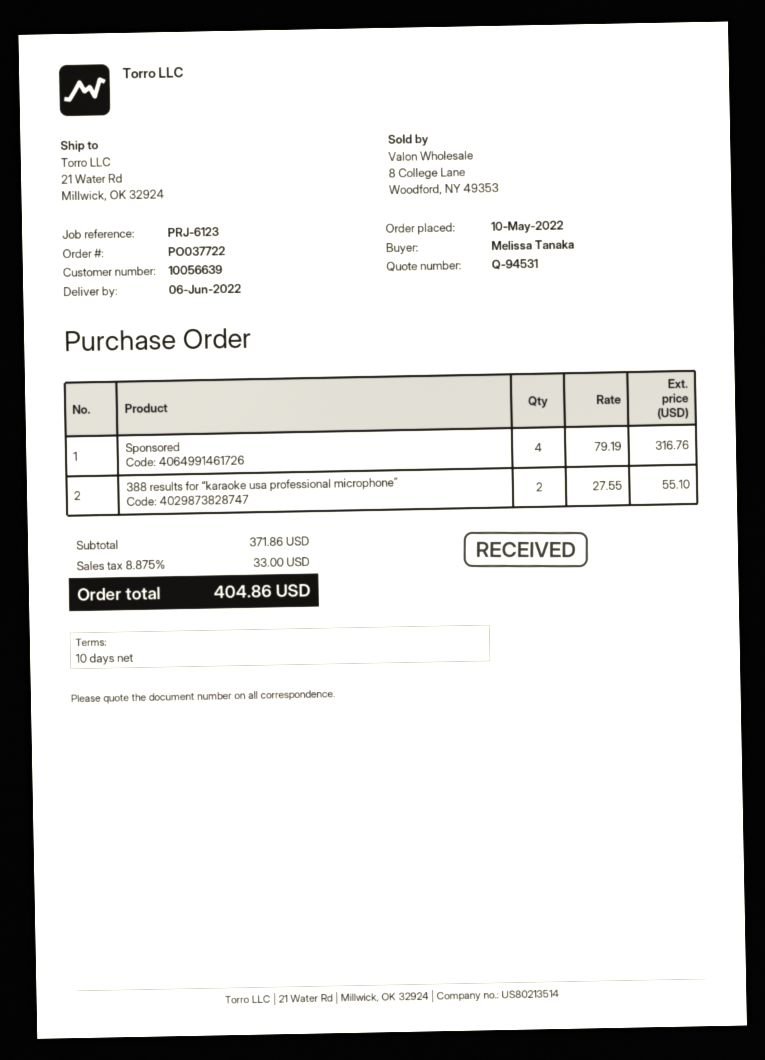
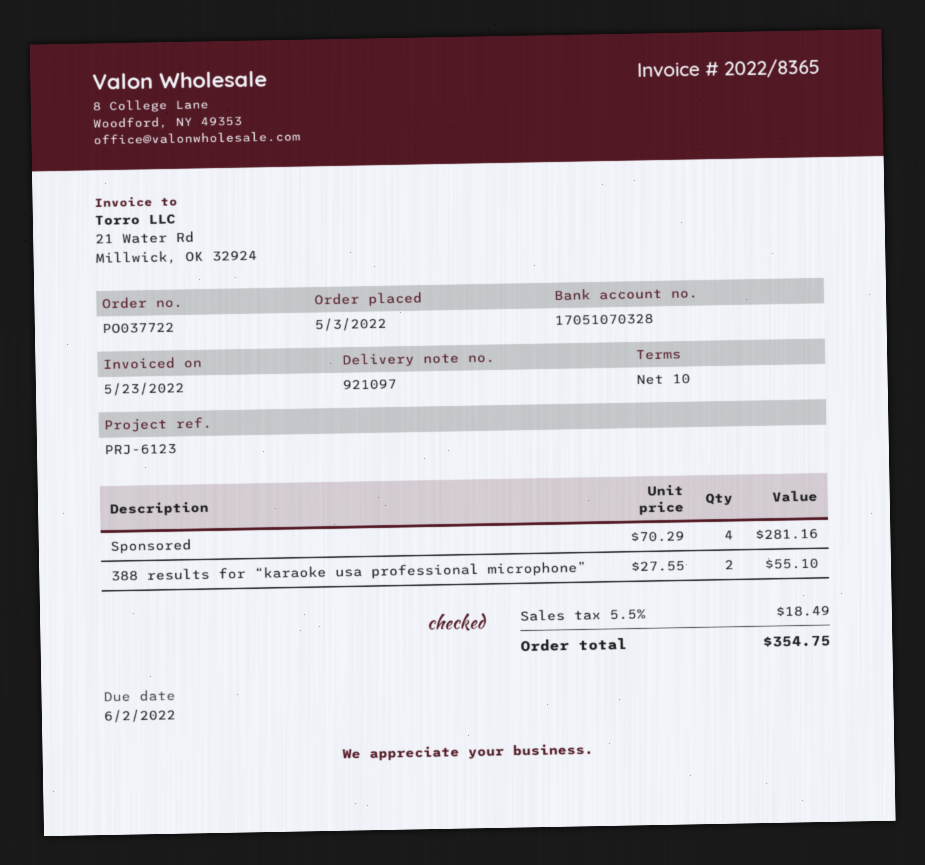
order date: 2022-05-10 -> 2022-05-03
Sponsored: 4 x 79.19 = 316.76 -> 4 x 70.29 = 281.16
tax: 8.875% = 33.00 -> 5.5% = 18.49
total: 404.86 -> 354.75

